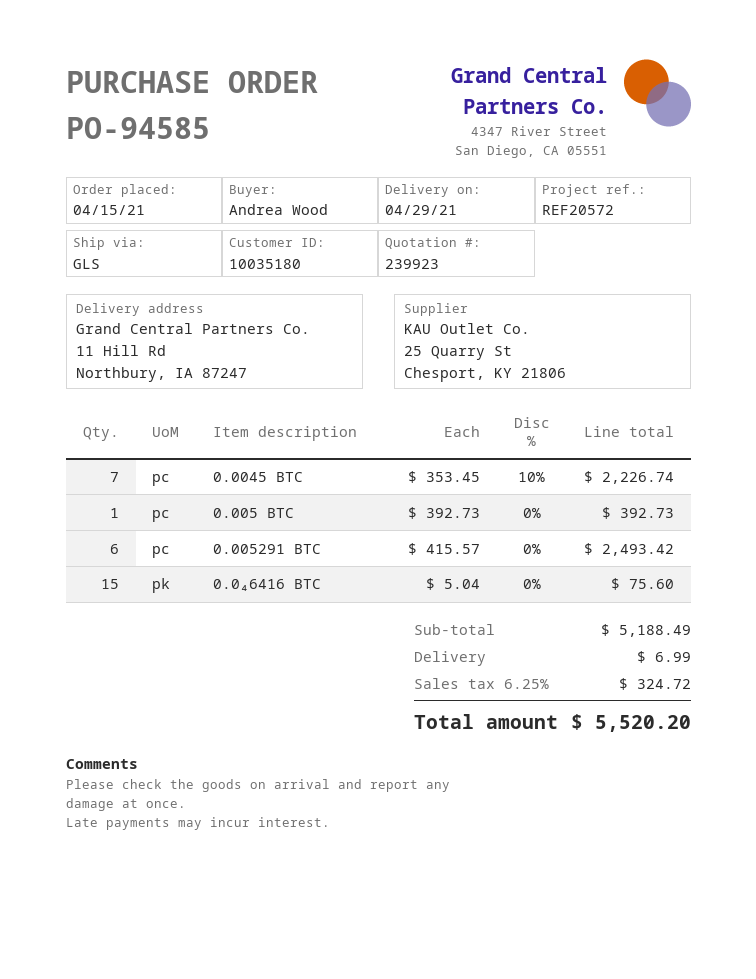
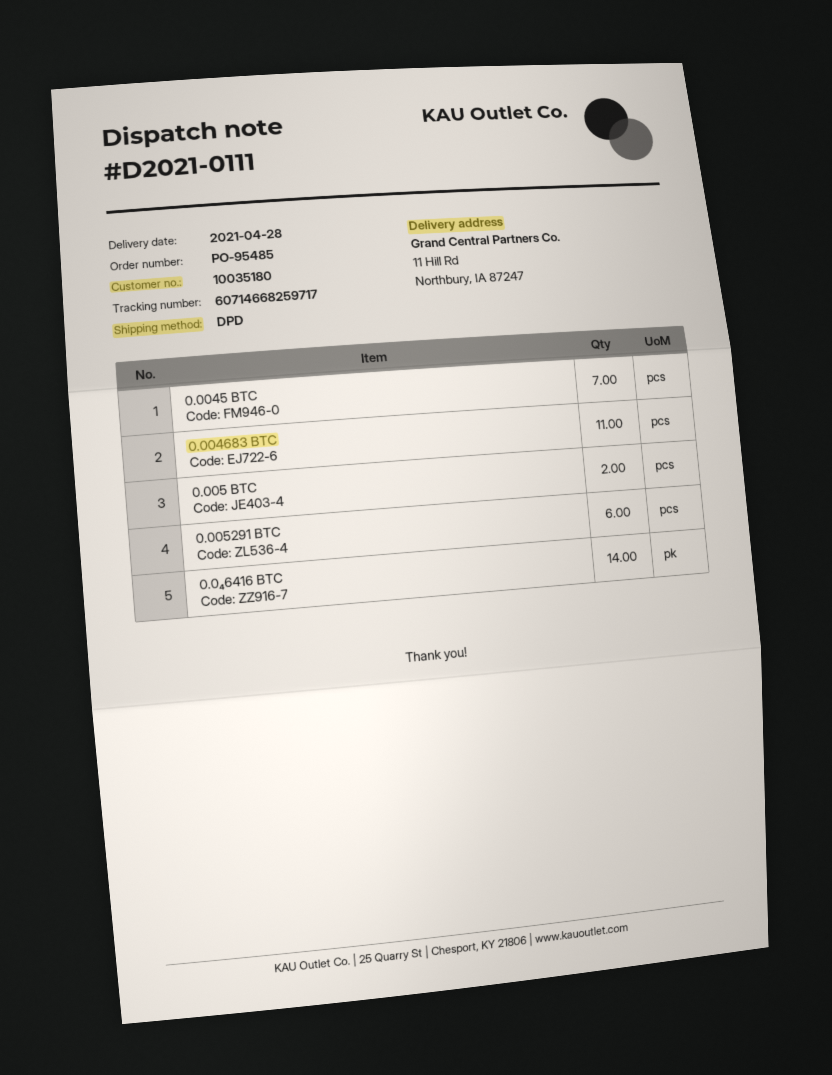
order number: PO-94585 -> PO-95485
delivery date: 2021-04-29 -> 2021-04-28
shipping method: GLS -> DPD
0.005 BTC: 1 -> 2
0.0₄6416 BTC: 15 -> 14
0.004683 BTC: none -> 11

